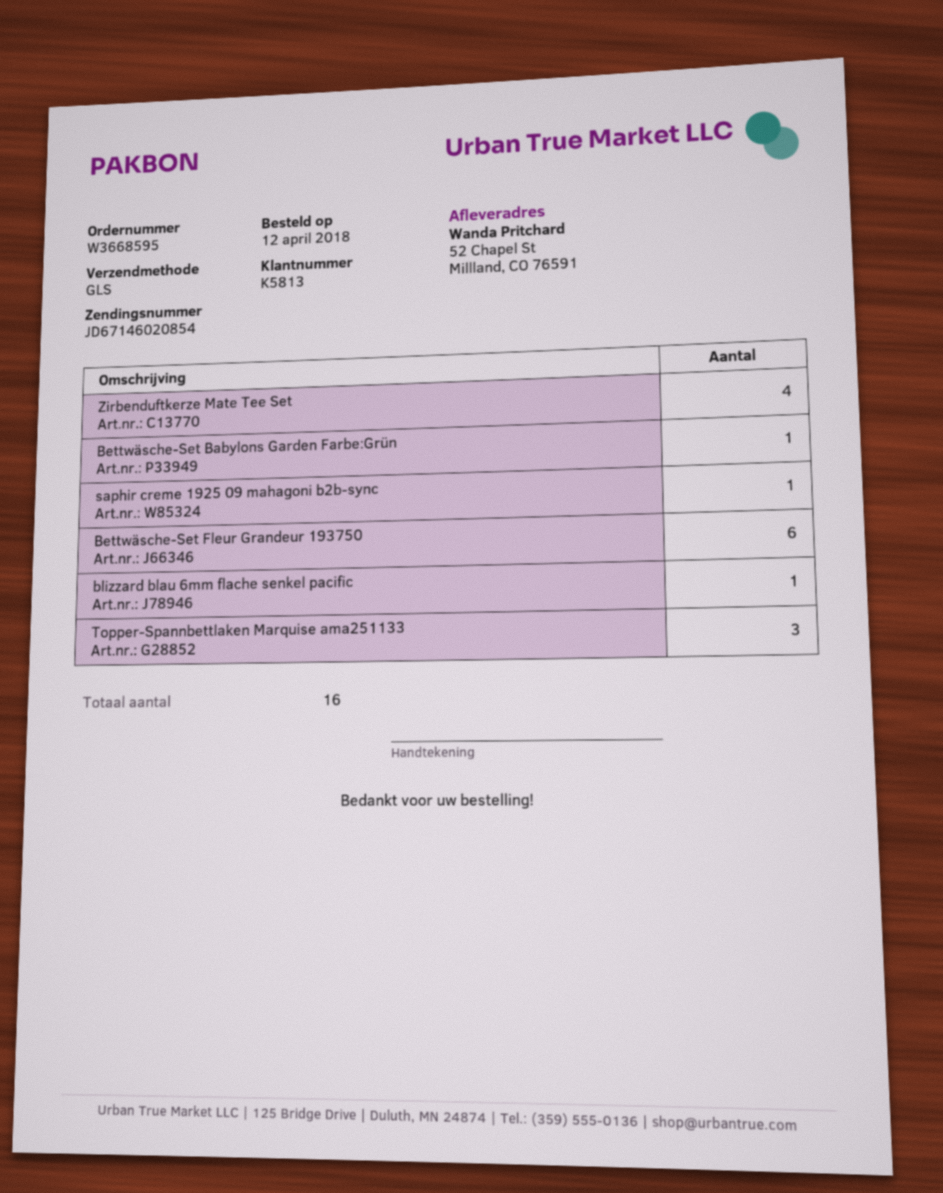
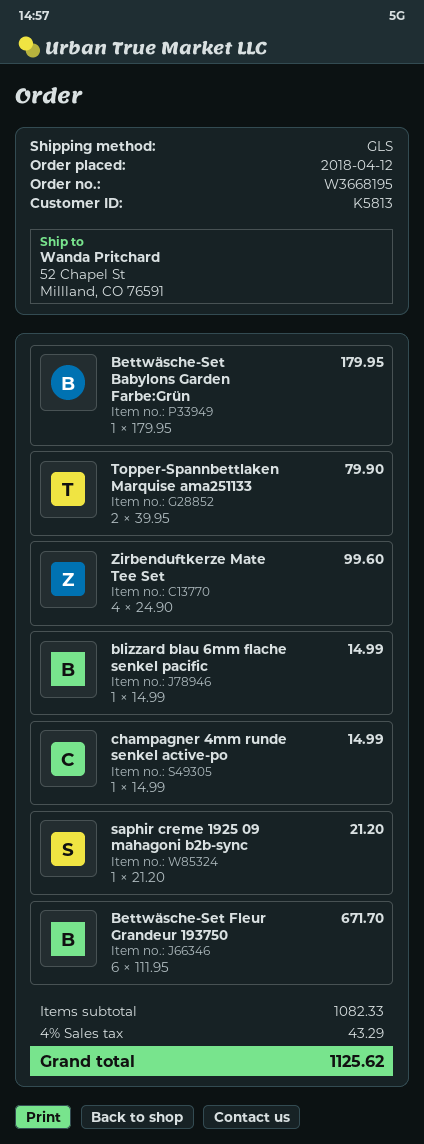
order number: W3668595 -> W3668195
Topper-Spannbettlaken Marquise ama251133: 3 -> 2
champagner 4mm runde senkel active-po: none -> 1

